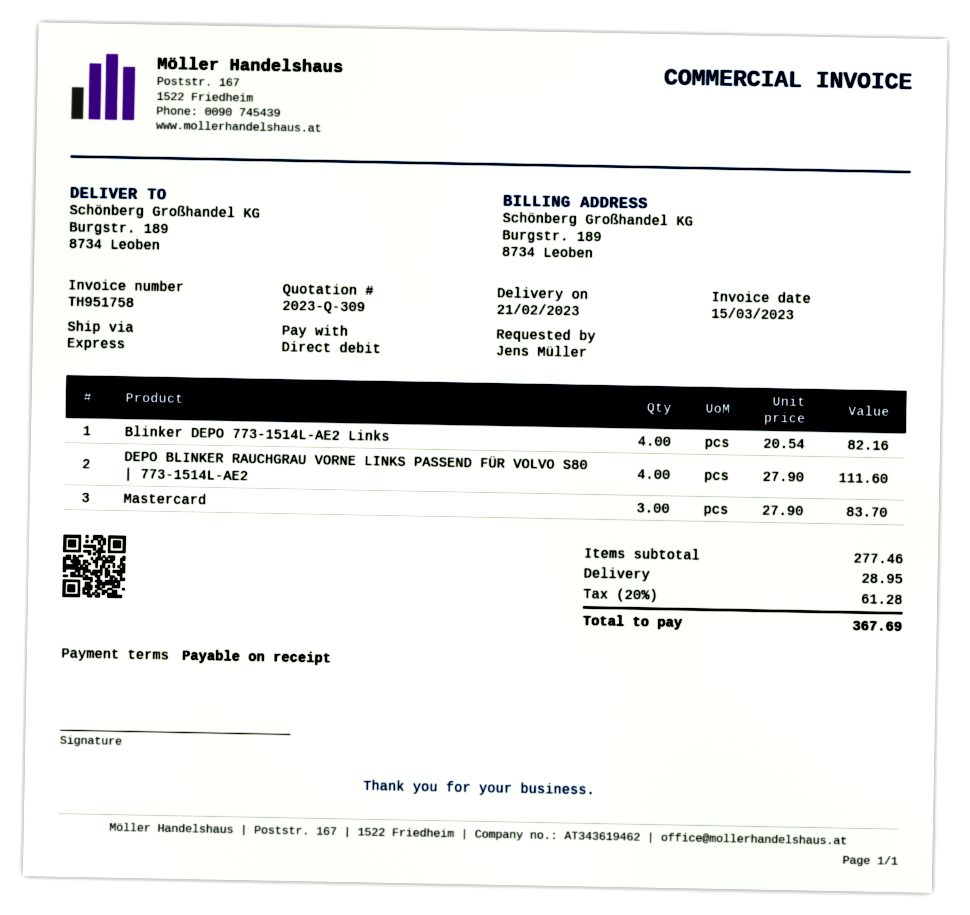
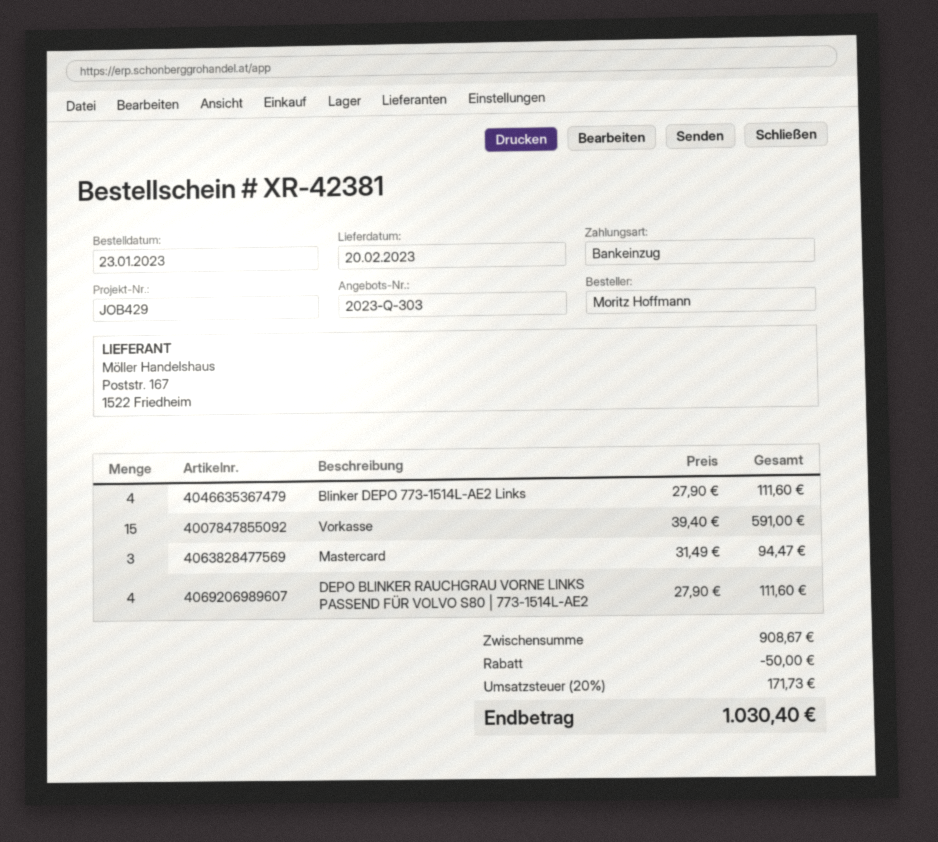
quote number: 2023-Q-309 -> 2023-Q-303
delivery date: 2023-02-21 -> 2023-02-20
ordered by: Jens Müller -> Moritz Hoffmann
Blinker DEPO 773-1514L-AE2 Links: 4 x 20.54 = 82.16 -> 4 x 27.90 = 111.60
Mastercard: 3 x 27.90 = 83.70 -> 3 x 31.49 = 94.47
Vorkasse: none -> 15 x 39.40 = 591.00
subtotal: 277.46 -> 908.67
discount: none -> 50.00
shipping: 28.95 -> none
tax: 20% = 61.28 -> 20% = 171.73
total: 367.69 -> 1030.40

